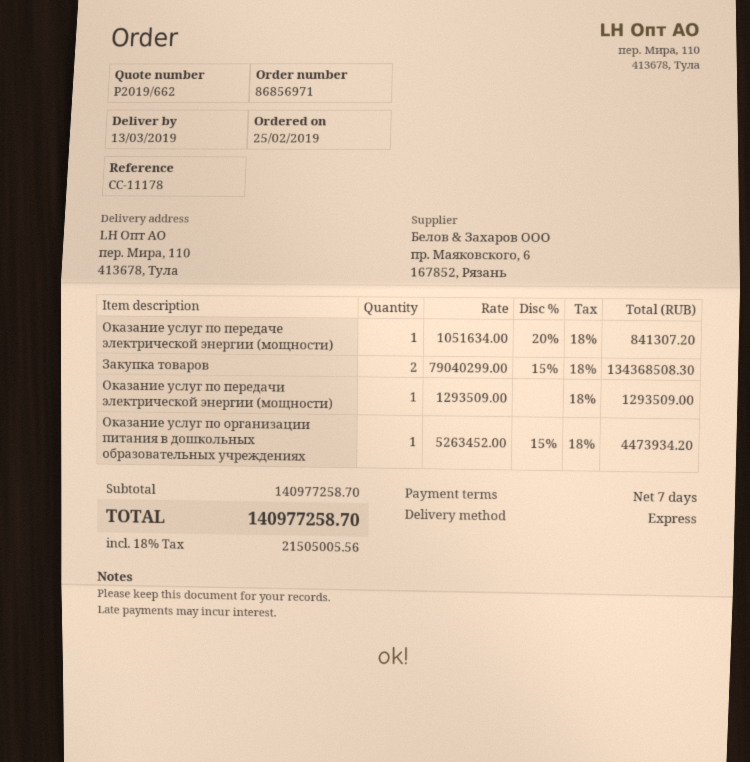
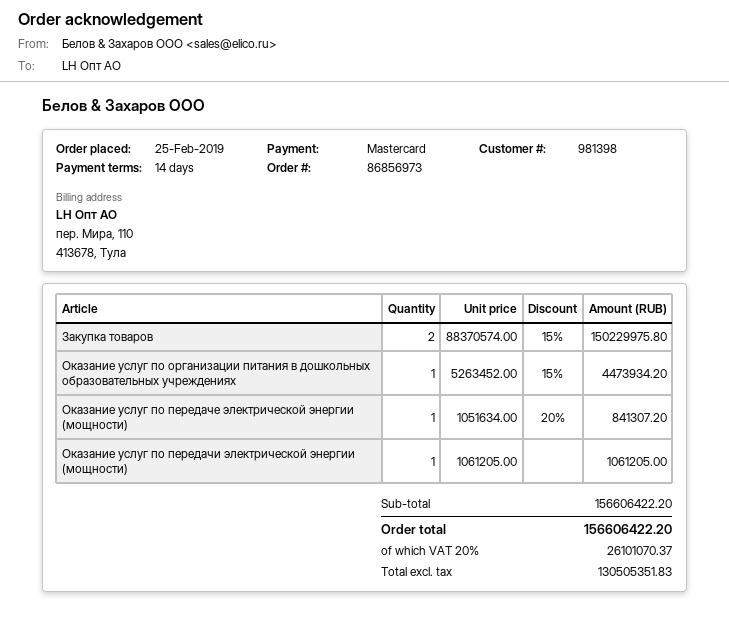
order number: 86856971 -> 86856973
payment terms: 7 days -> 14 days
Закупка товаров: 2 x 79040299.00 - 15% = 134368508.30 -> 2 x 88370574.00 - 15% = 150229975.80
Оказание услуг по передачи электрической энергии (мощности): 1 x 1293509.00 = 1293509.00 -> 1 x 1061205.00 = 1061205.00
subtotal: 140977258.70 -> 156606422.20
tax: 18% = 21505005.56 -> 20% = 26101070.37
total: 140977258.70 -> 156606422.20

